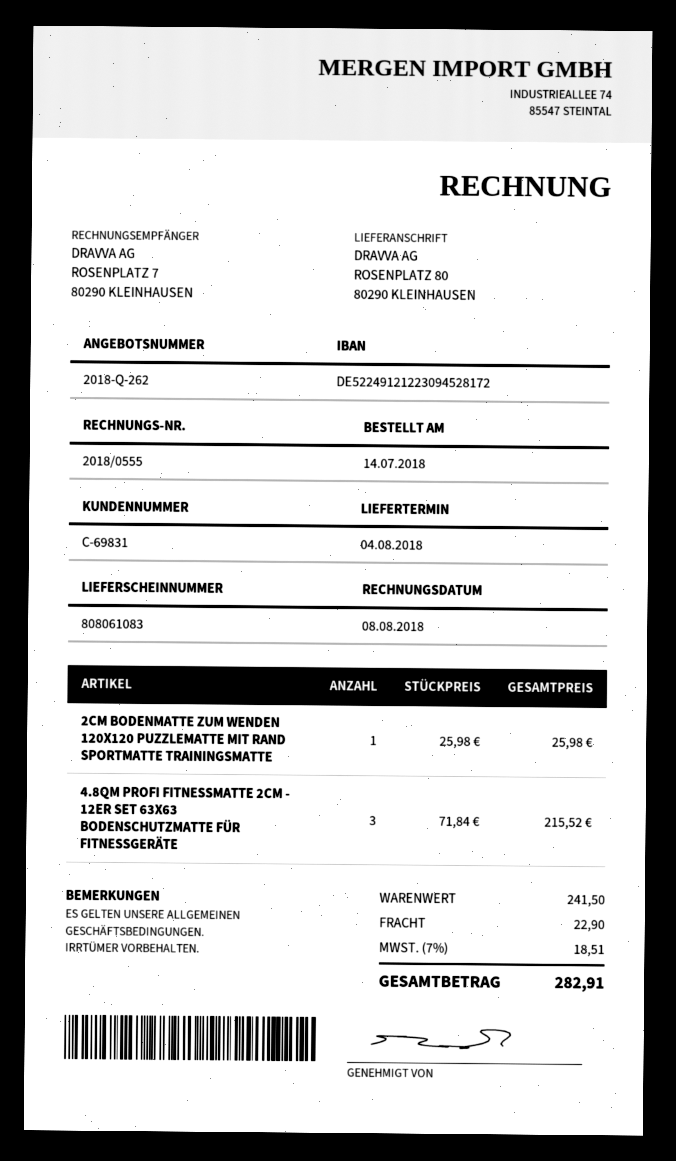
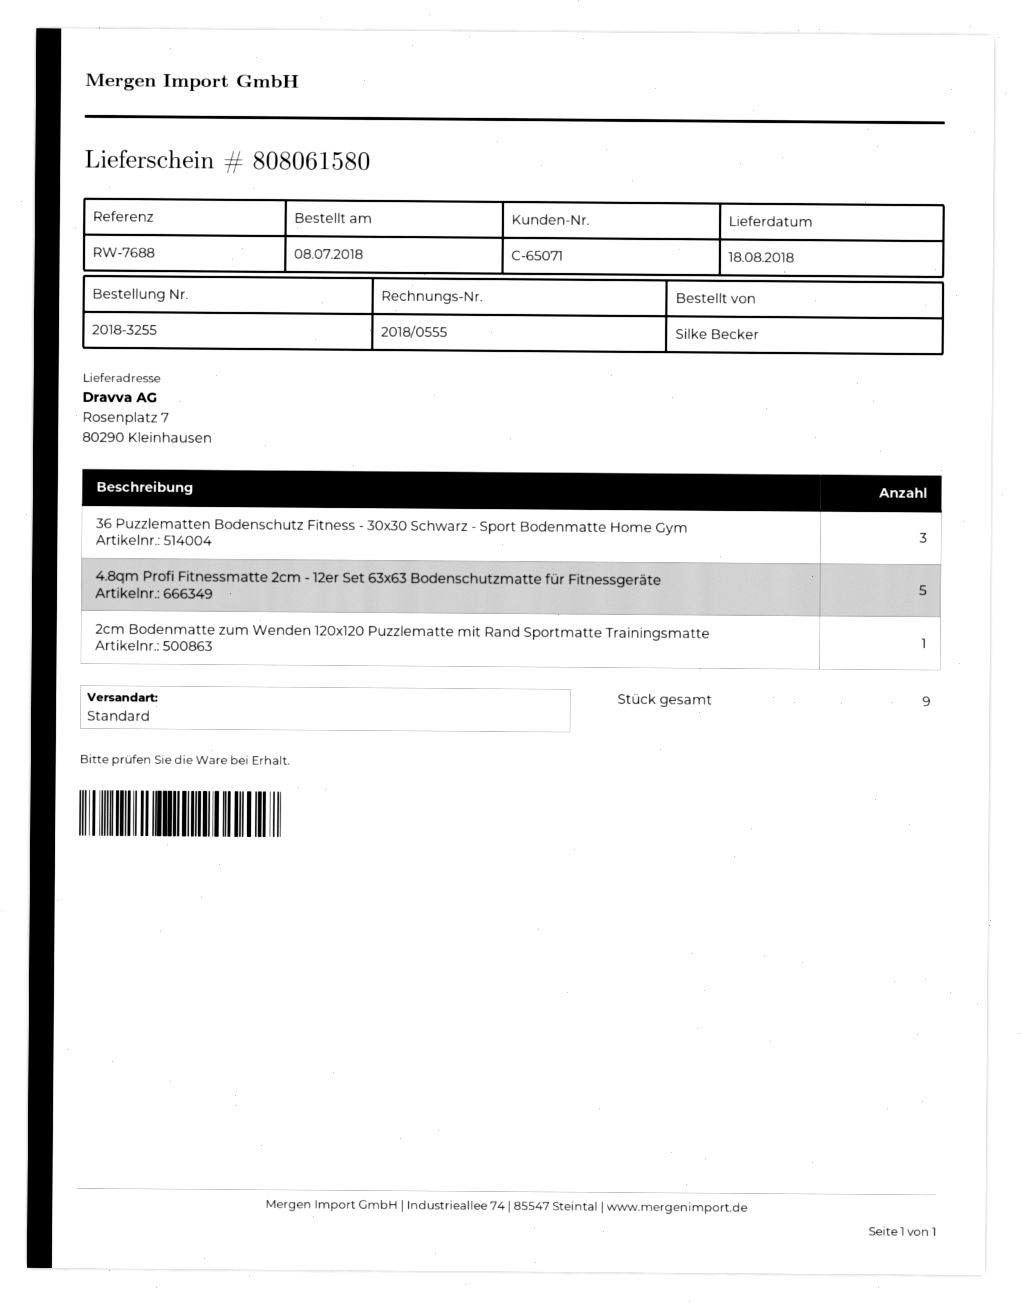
order date: 2018-07-14 -> 2018-07-08
delivery note number: 808061083 -> 808061580
delivery date: 2018-08-04 -> 2018-08-18
customer number: C-69831 -> C-65071
ship to: ROSENPLATZ 80, 80290 KLEINHAUSEN -> Rosenplatz 7, 80290 Kleinhausen
4.8QM PROFI FITNESSMATTE 2CM - 12ER SET 63X63 BODENSCHUTZMATTE FÜR FITNESSGERÄTE: 3 -> 5
36 Puzzlematten Bodenschutz Fitness - 30x30 Schwarz - Sport Bodenmatte Home Gym: none -> 3

